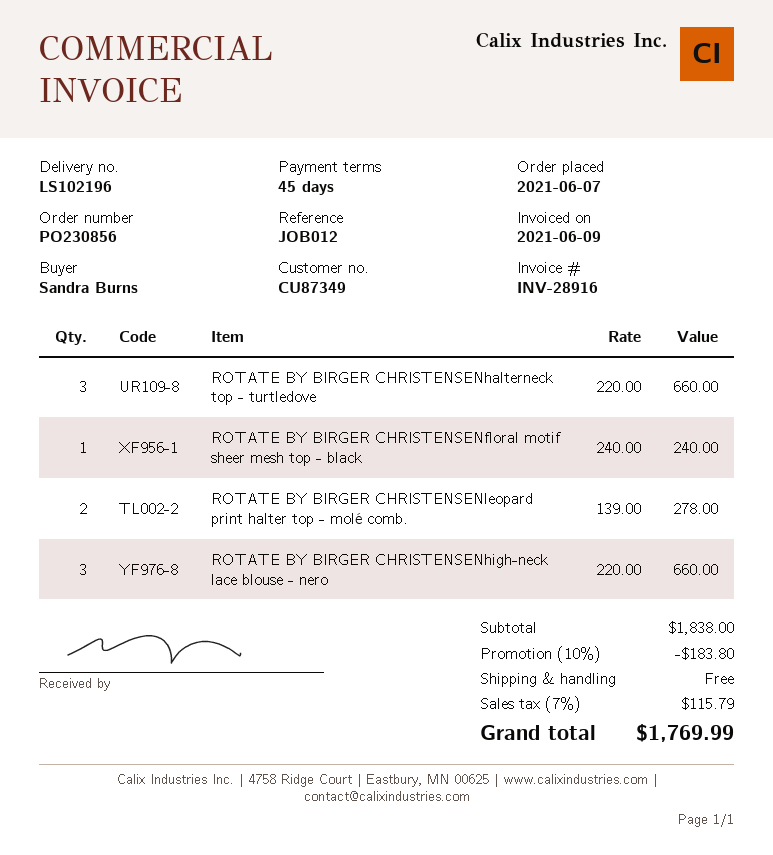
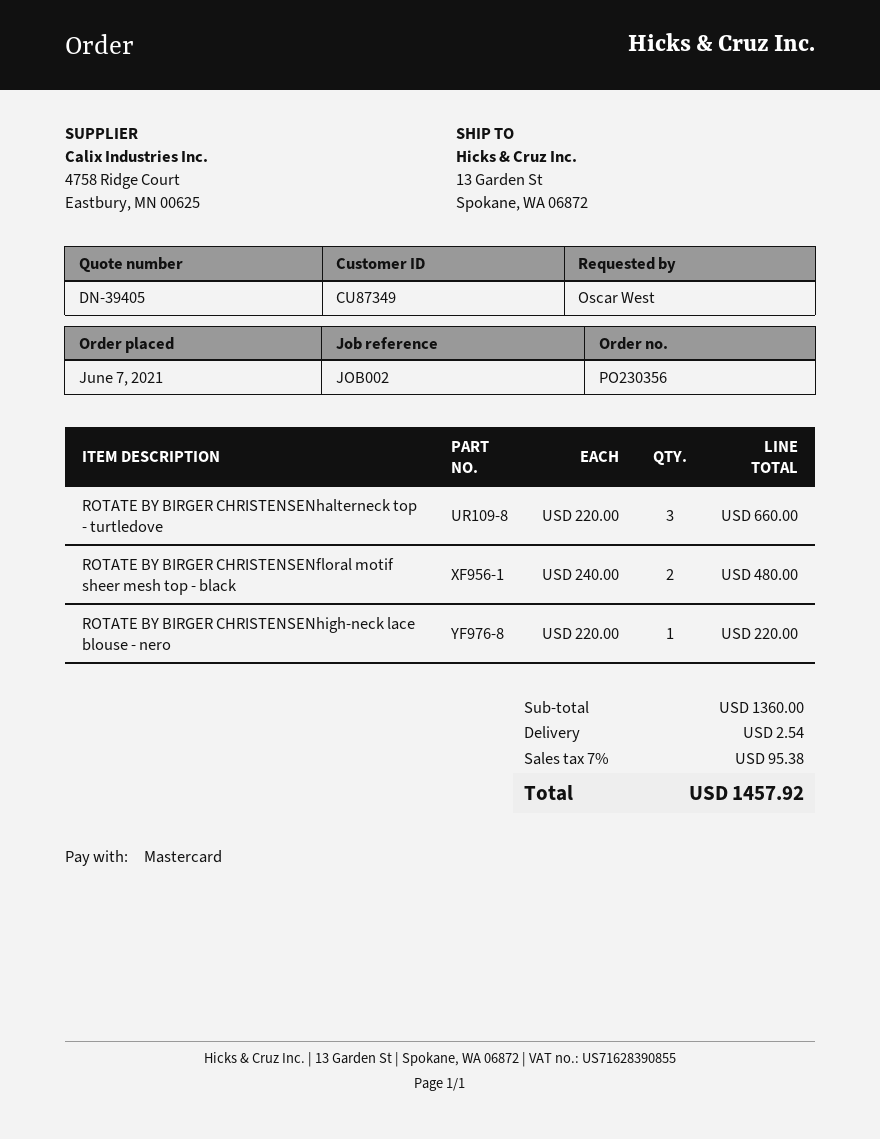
order number: PO230856 -> PO230356
reference: JOB012 -> JOB002
ordered by: Sandra Burns -> Oscar West
ROTATE BY BIRGER CHRISTENSENfloral motif sheer mesh top - black: 1 x 240.00 = 240.00 -> 2 x 240.00 = 480.00
ROTATE BY BIRGER CHRISTENSENleopard print halter top - molé comb.: 2 x 139.00 = 278.00 -> none
ROTATE BY BIRGER CHRISTENSENhigh-neck lace blouse - nero: 3 x 220.00 = 660.00 -> 1 x 220.00 = 220.00
subtotal: 1838.00 -> 1360.00
discount: 10% = 183.80 -> none
shipping: 0.00 -> 2.54
tax: 7% = 115.79 -> 7% = 95.38
total: 1769.99 -> 1457.92

